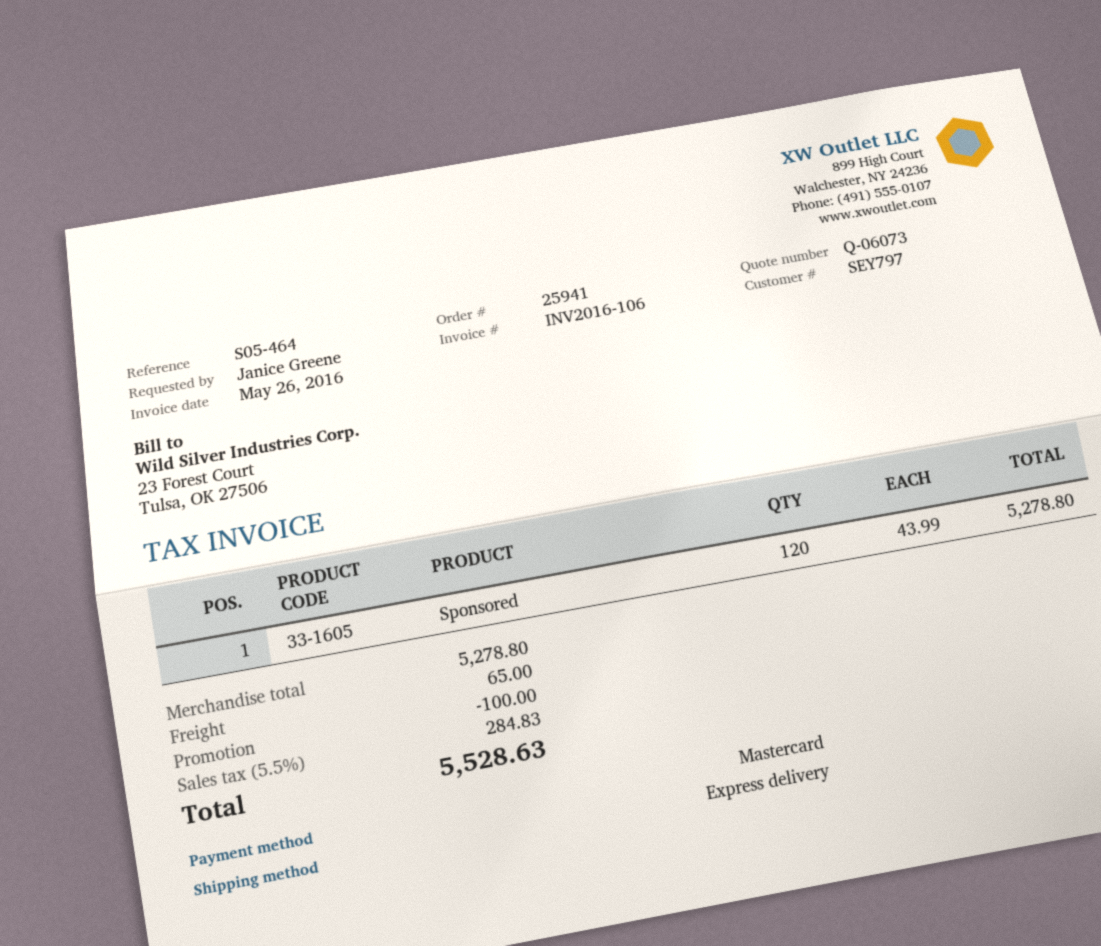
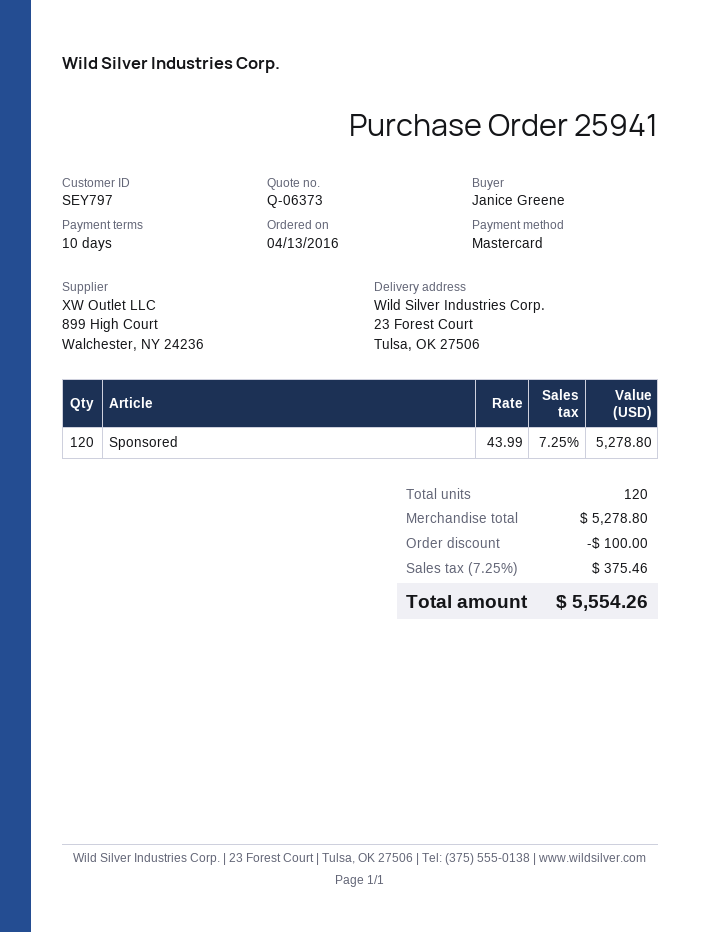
quote number: Q-06073 -> Q-06373
shipping: 65.00 -> none
tax: 5.5% = 284.83 -> 7.25% = 375.46
total: 5528.63 -> 5554.26

